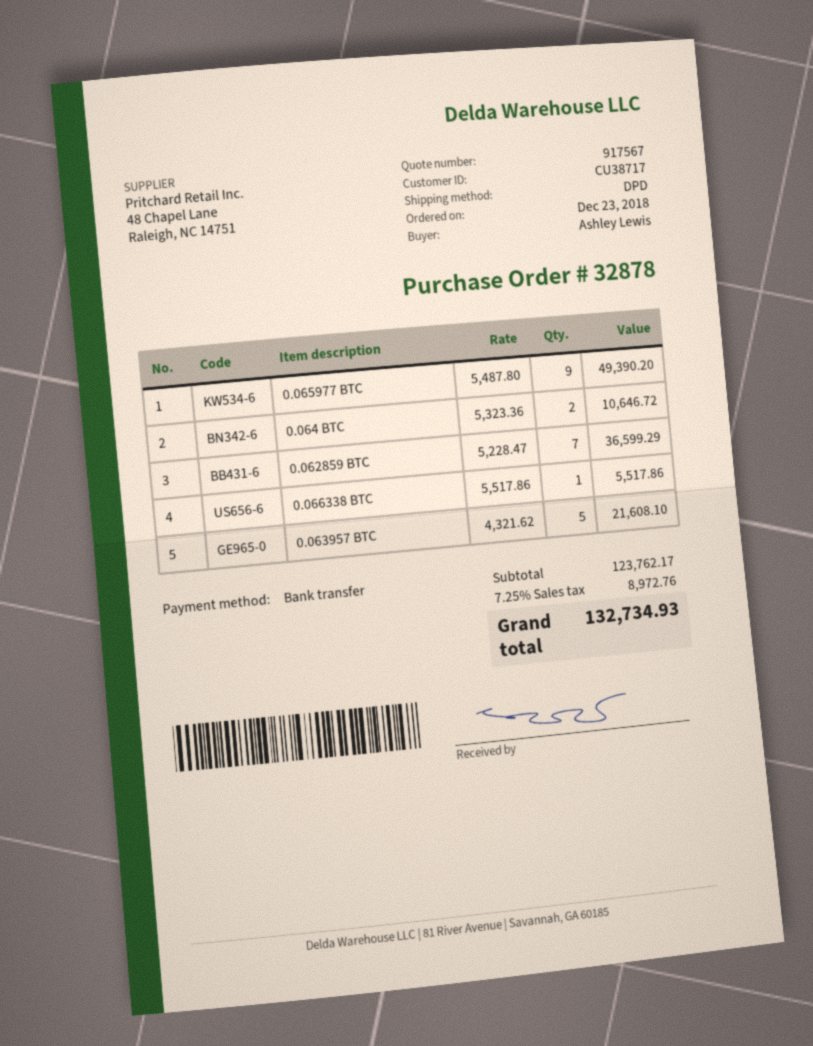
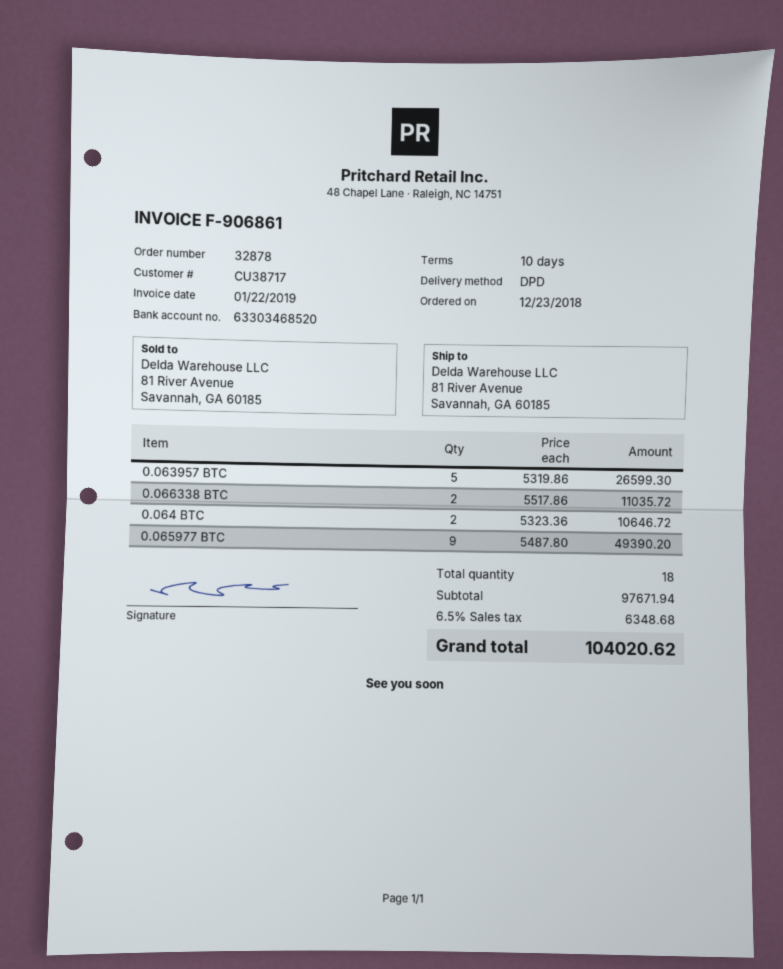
0.062859 BTC: 7 x 5228.47 = 36599.29 -> none
0.066338 BTC: 1 x 5517.86 = 5517.86 -> 2 x 5517.86 = 11035.72
0.063957 BTC: 5 x 4321.62 = 21608.10 -> 5 x 5319.86 = 26599.30
subtotal: 123762.17 -> 97671.94
tax: 7.25% = 8972.76 -> 6.5% = 6348.68
total: 132734.93 -> 104020.62

